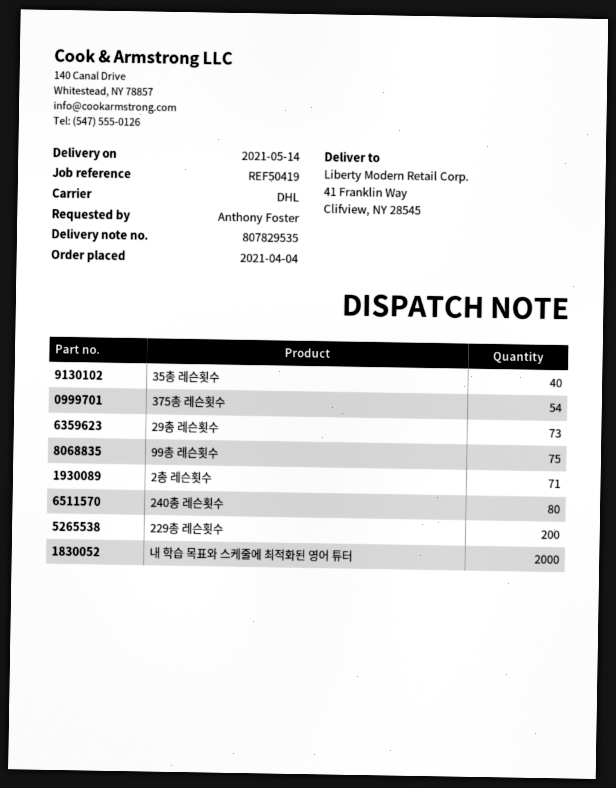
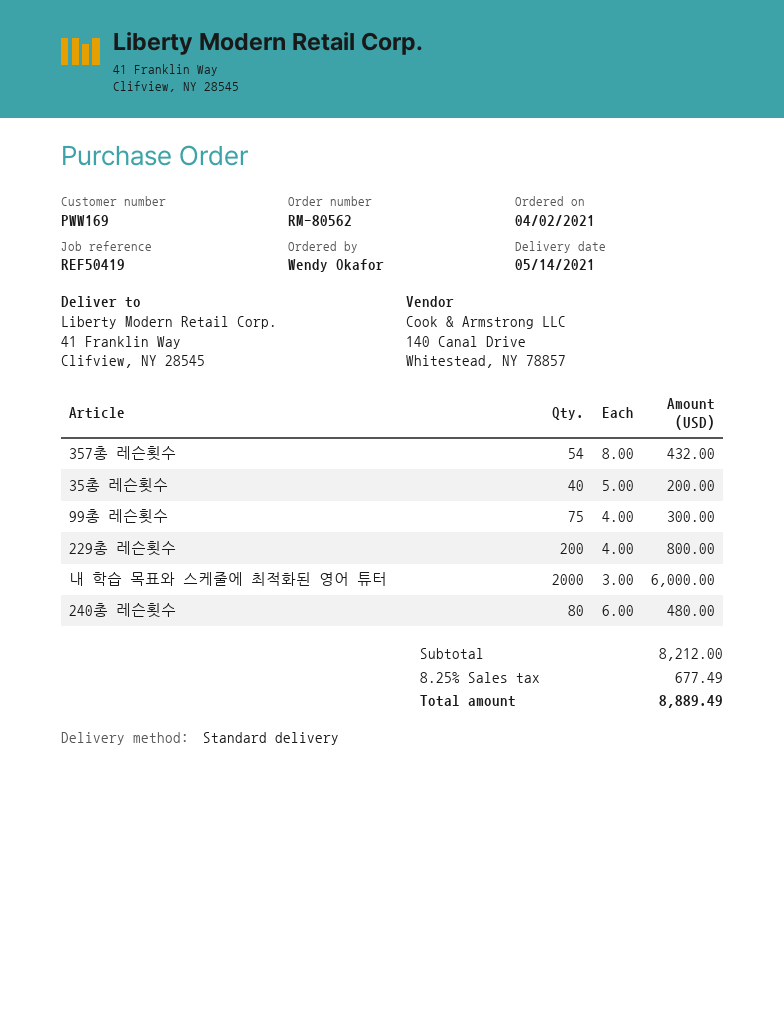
order date: 2021-04-04 -> 2021-04-02
ordered by: Anthony Foster -> Wendy Okafor
shipping method: DHL -> standard
375총 레슨횟수: 54 -> none
29총 레슨횟수: 73 -> none
2총 레슨횟수: 71 -> none
357총 레슨횟수: none -> 54

